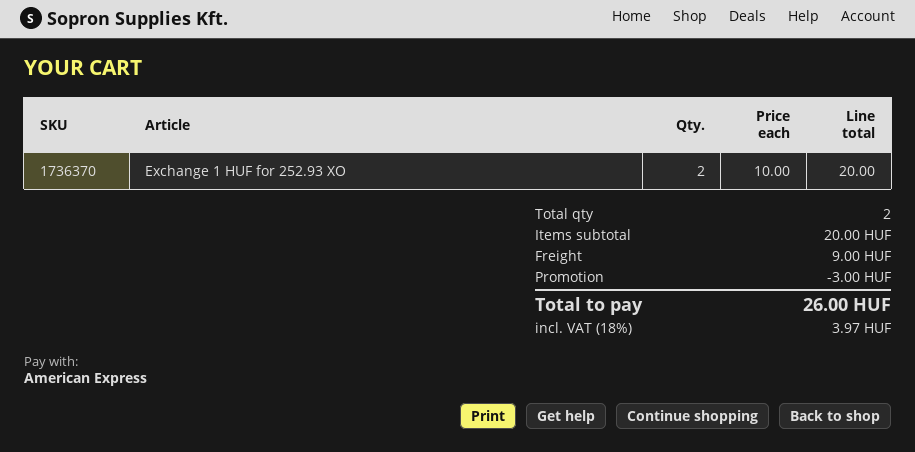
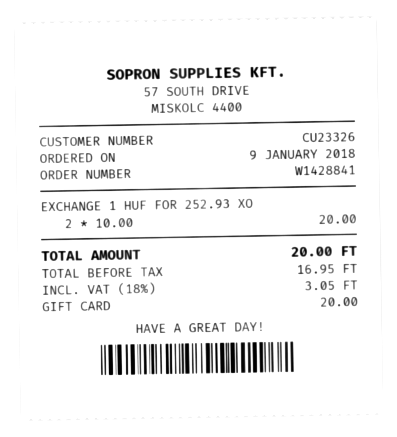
payment method: American Express -> gift card
discount: 3.00 -> none
shipping: 9.00 -> none
tax: 18% = 3.97 -> 18% = 3.05
total: 26.00 -> 20.00

